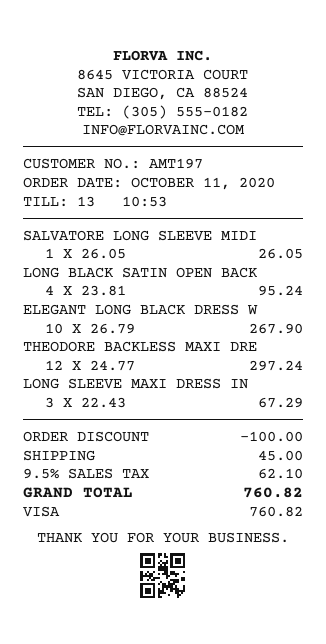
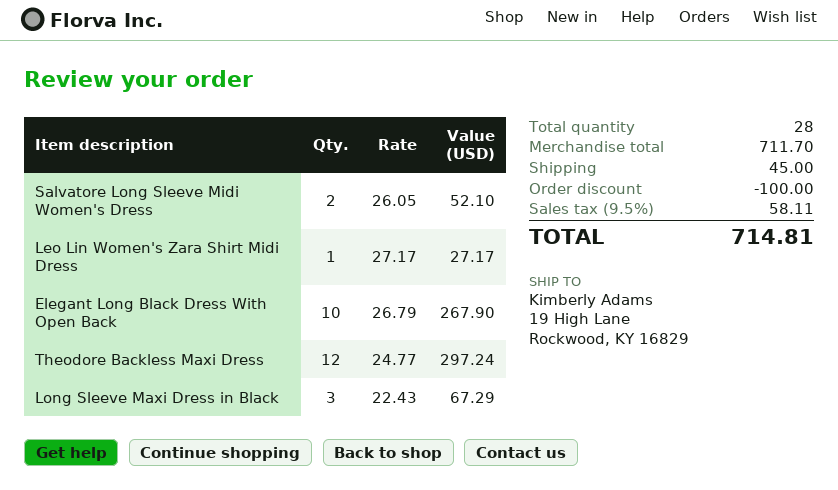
SALVATORE LONG SLEEVE MIDI: 1 x 26.05 = 26.05 -> 2 x 26.05 = 52.10
LONG BLACK SATIN OPEN BACK: 4 x 23.81 = 95.24 -> none
Leo Lin Women's Zara Shirt Midi Dress: none -> 1 x 27.17 = 27.17
tax: 9.5% = 62.10 -> 9.5% = 58.11
total: 760.82 -> 714.81

